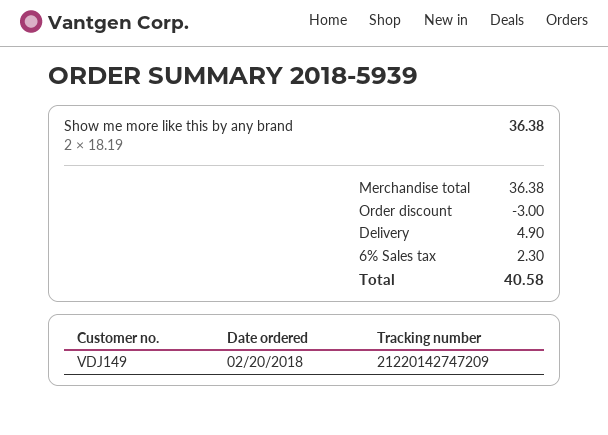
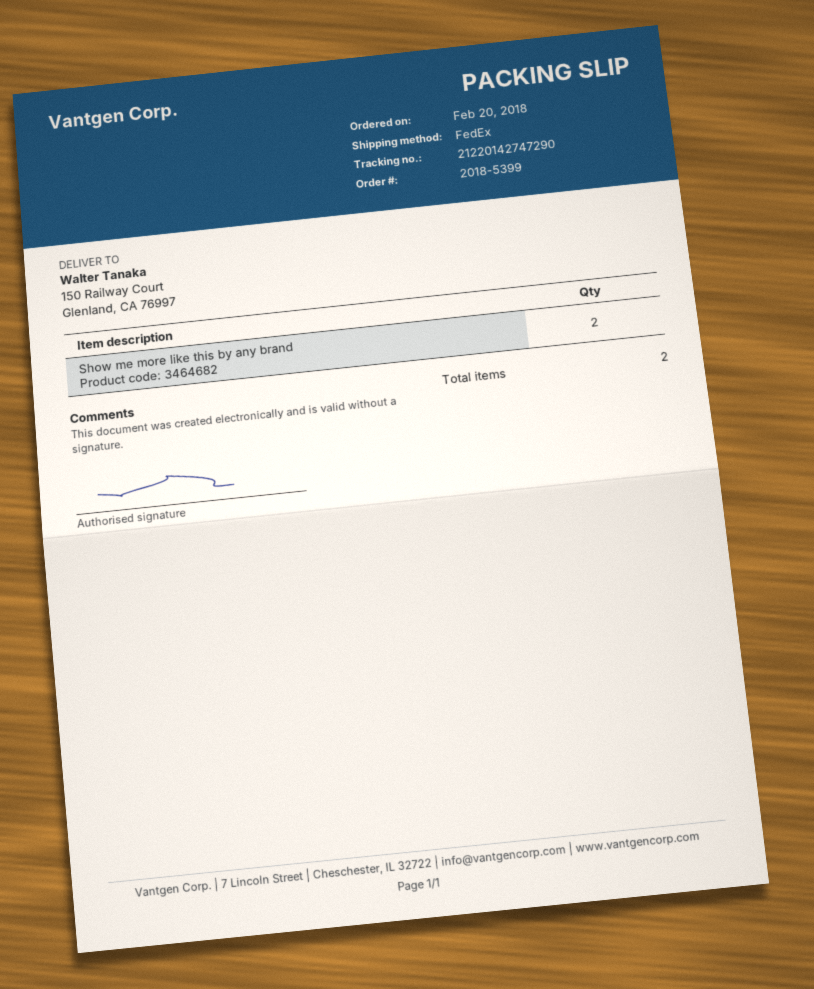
order number: 2018-5939 -> 2018-5399
tracking number: 21220142747209 -> 21220142747290

